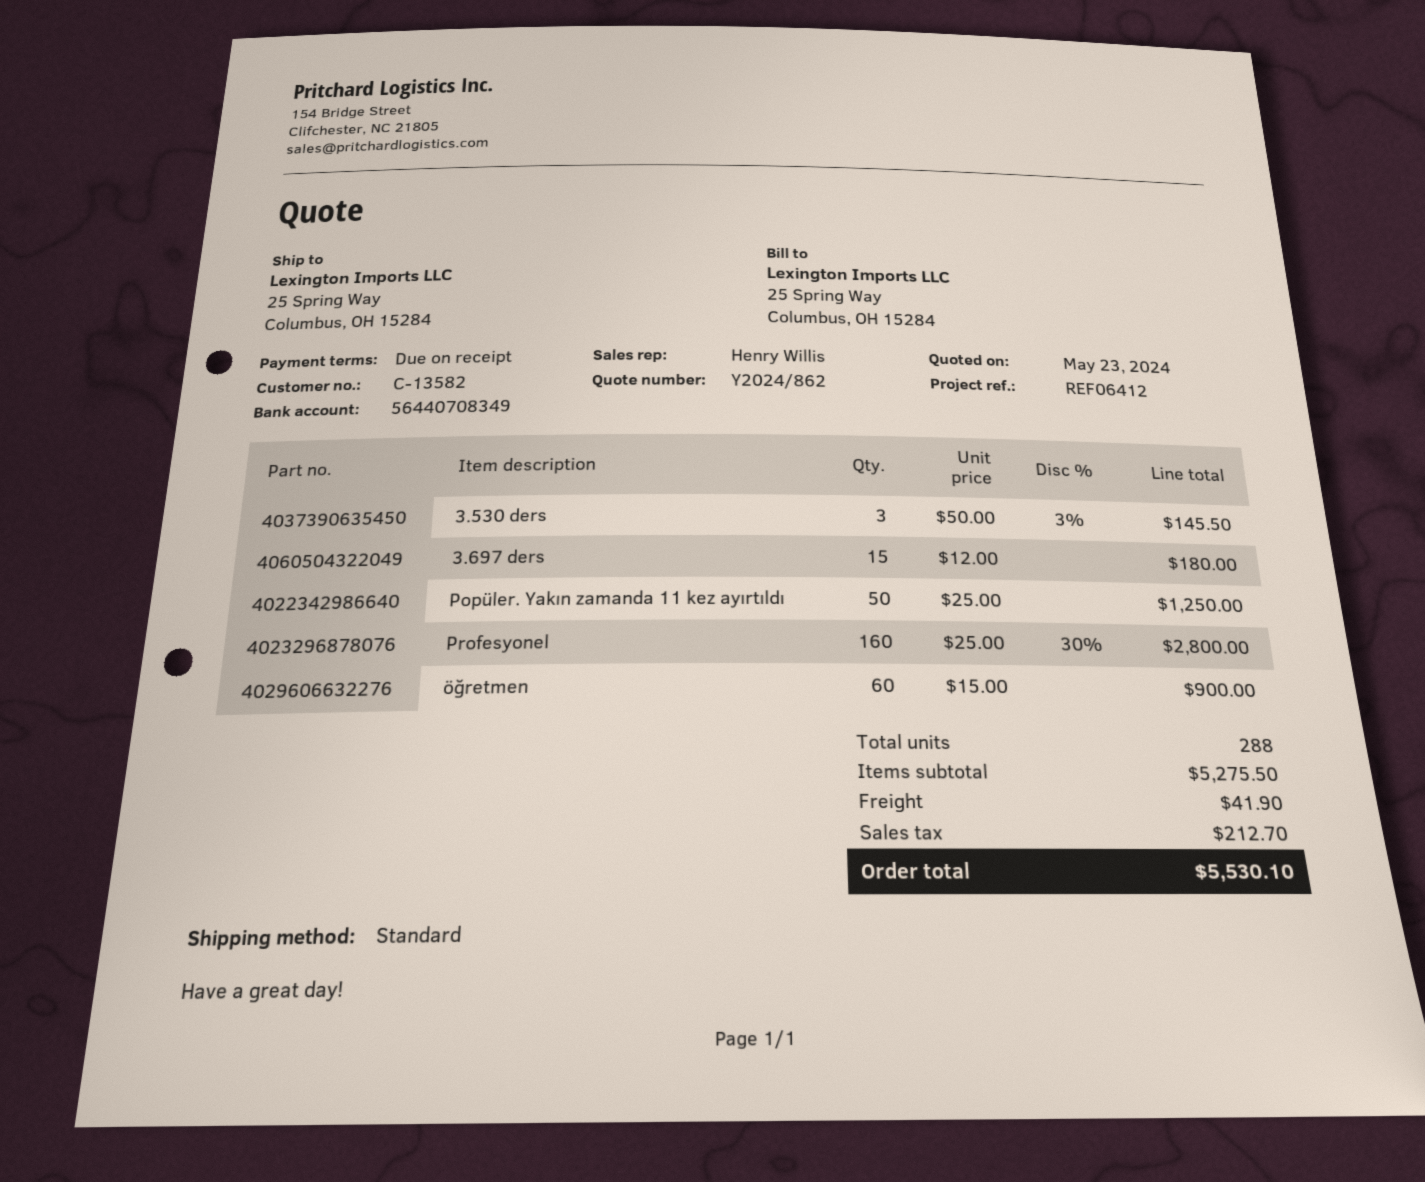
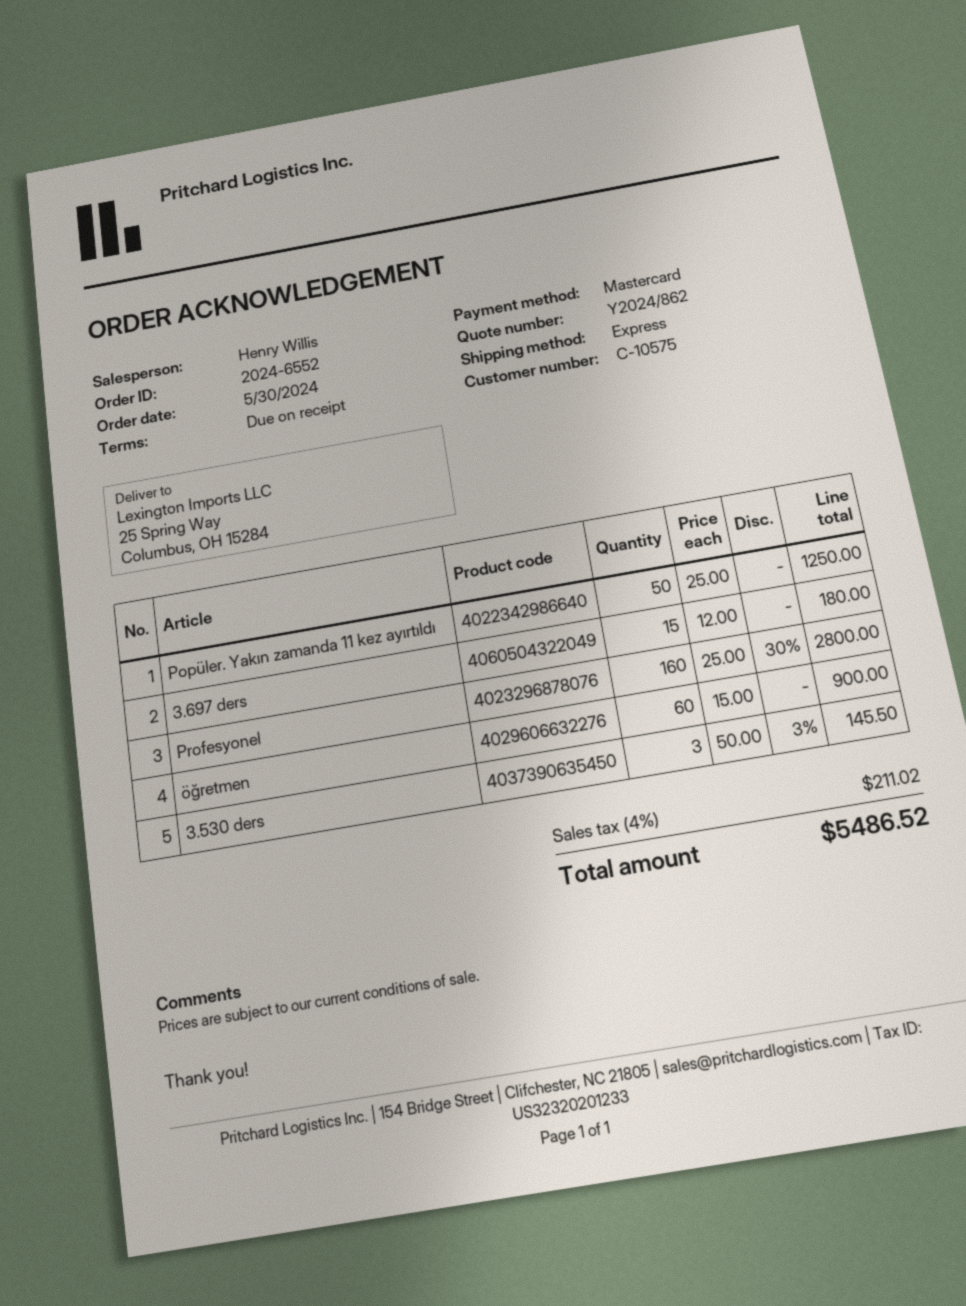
customer number: C-13582 -> C-10575
shipping method: standard -> express
shipping: 41.90 -> none
tax: 212.70 -> 211.02
total: 5530.10 -> 5486.52

